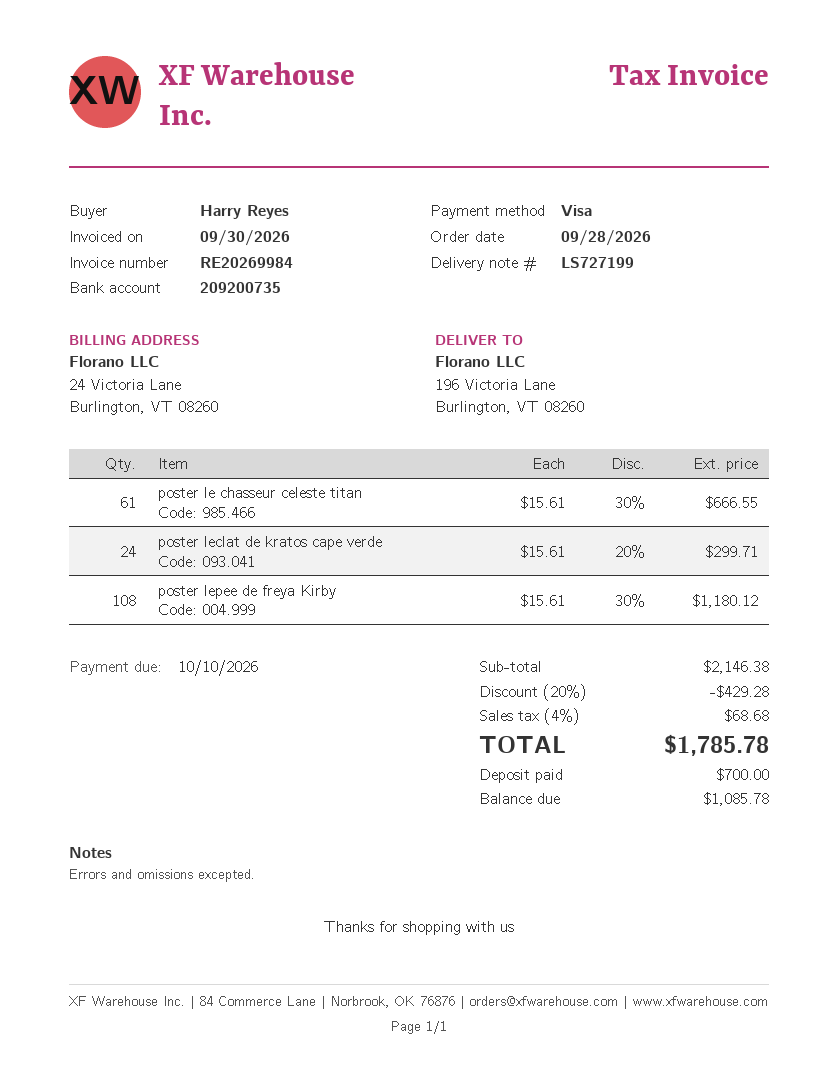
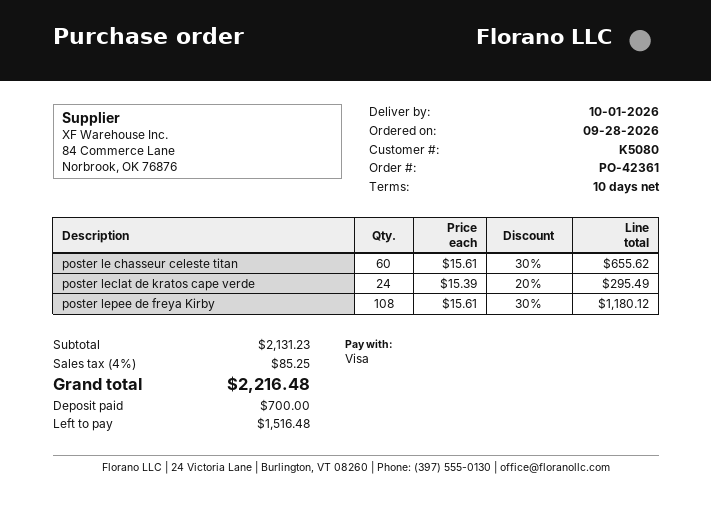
poster le chasseur celeste titan: 61 x 15.61 - 30% = 666.55 -> 60 x 15.61 - 30% = 655.62
poster leclat de kratos cape verde: 24 x 15.61 - 20% = 299.71 -> 24 x 15.39 - 20% = 295.49
subtotal: 2146.38 -> 2131.23
discount: 20% = 429.28 -> none
tax: 4% = 68.68 -> 4% = 85.25
total: 1785.78 -> 2216.48
balance: 1085.78 -> 1516.48

